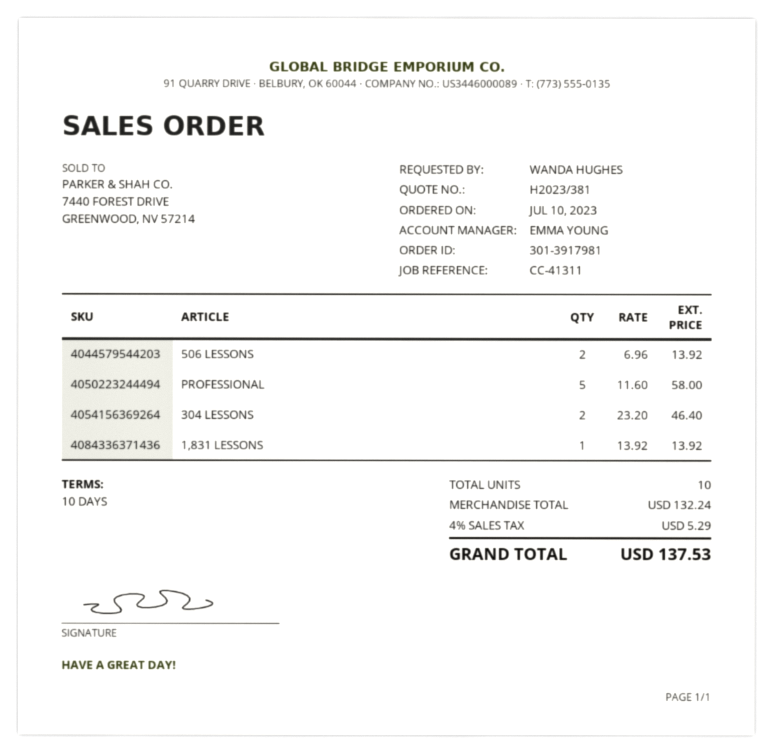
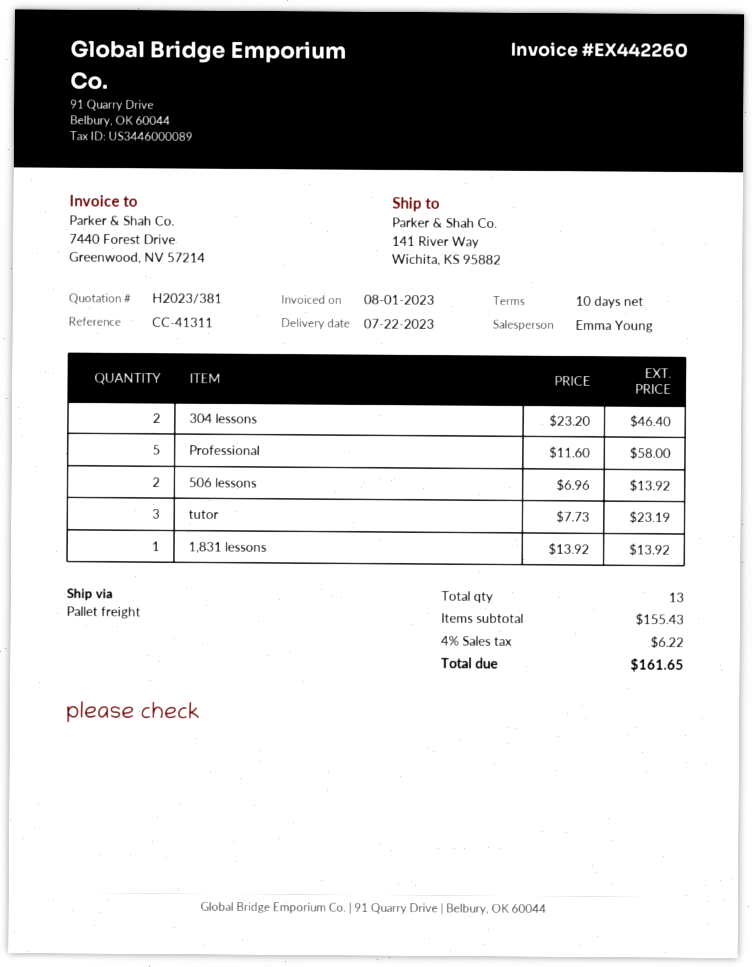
tutor: none -> 3 x 7.73 = 23.19
total quantity: 10 -> 13
subtotal: 132.24 -> 155.43
tax: 4% = 5.29 -> 4% = 6.22
total: 137.53 -> 161.65

